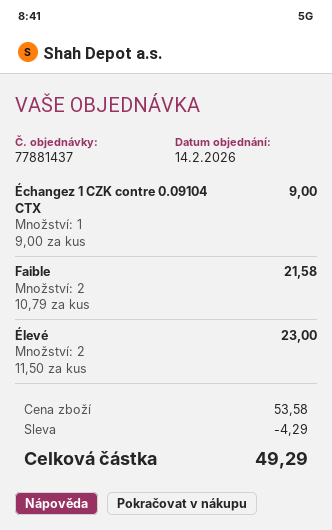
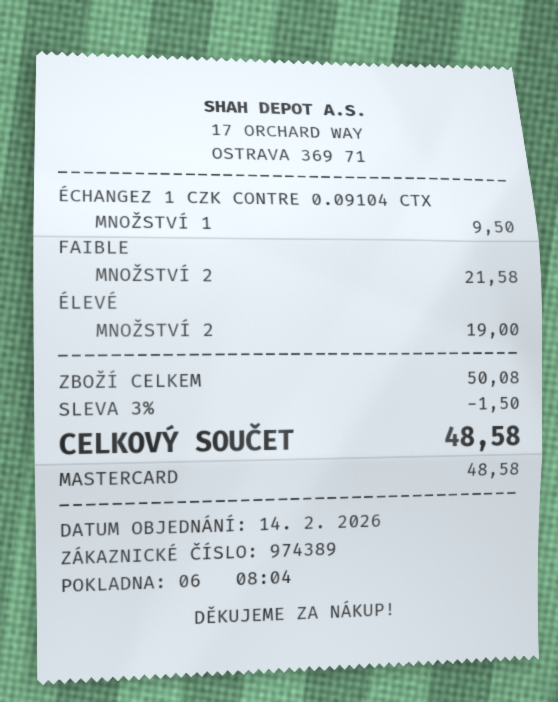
Échangez 1 CZK contre 0.09104 CTX: 1 for 9.00 -> 1 for 9.50
Élevé: 2 for 23.00 -> 2 for 19.00
subtotal: 53.58 -> 50.08
discount: 4.29 -> 1.50
total: 49.29 -> 48.58

